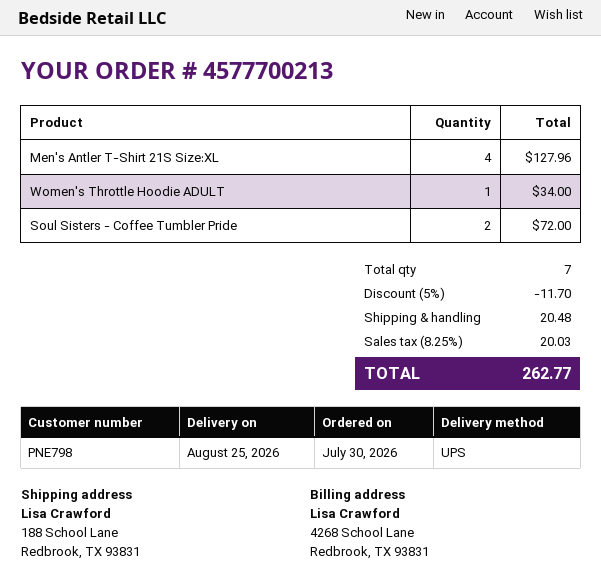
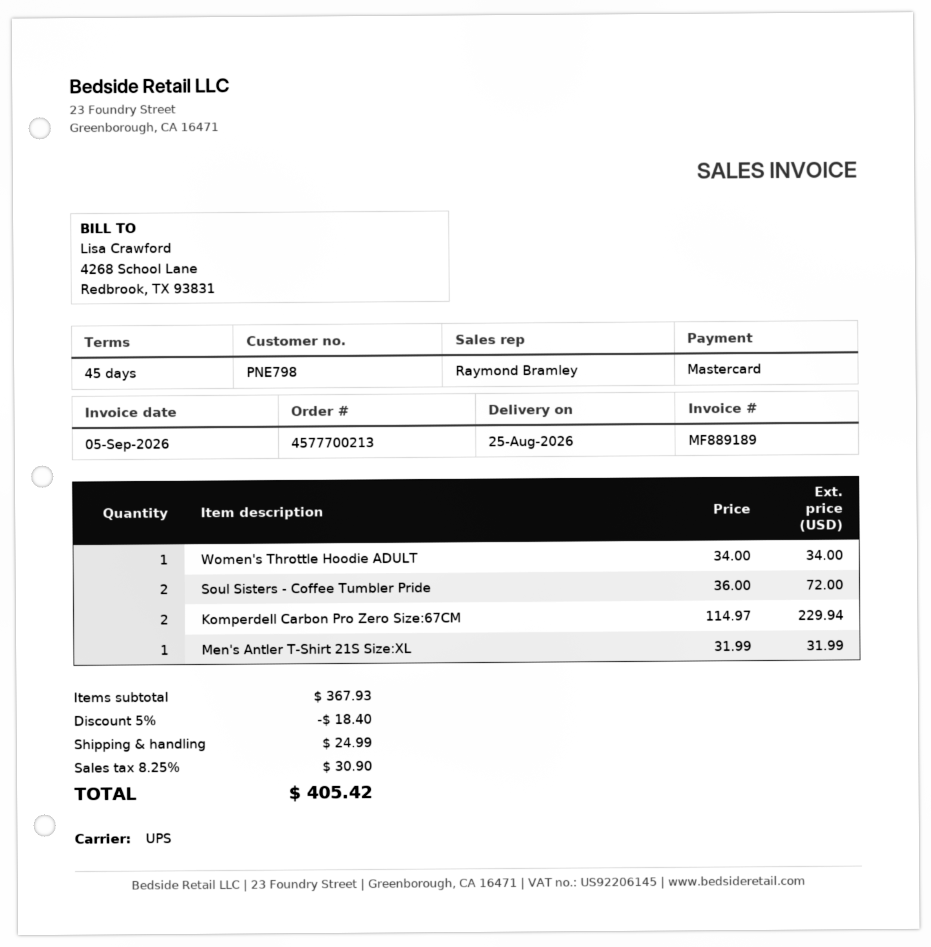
Men's Antler T-Shirt 21S Size:XL: 4 for 127.96 -> 1 for 31.99
Komperdell Carbon Pro Zero Size:67CM: none -> 2 for 229.94
discount: 5% = 11.70 -> 5% = 18.40
shipping: 20.48 -> 24.99
tax: 8.25% = 20.03 -> 8.25% = 30.90
total: 262.77 -> 405.42

